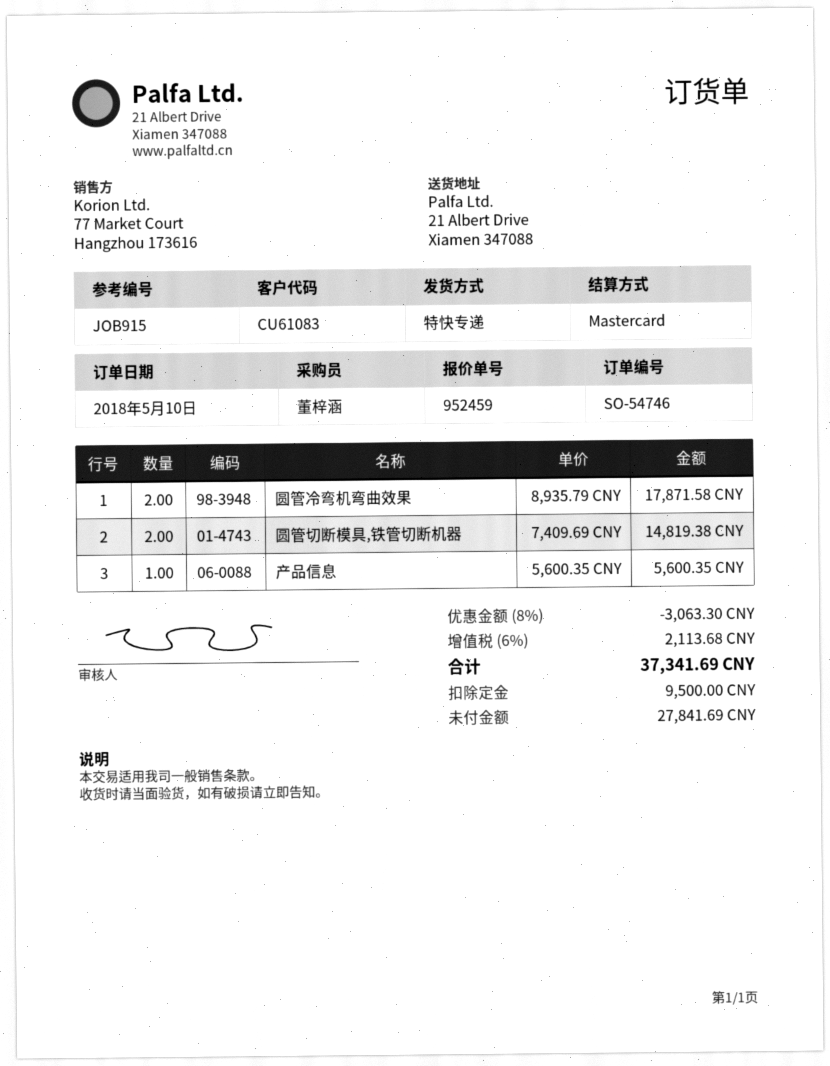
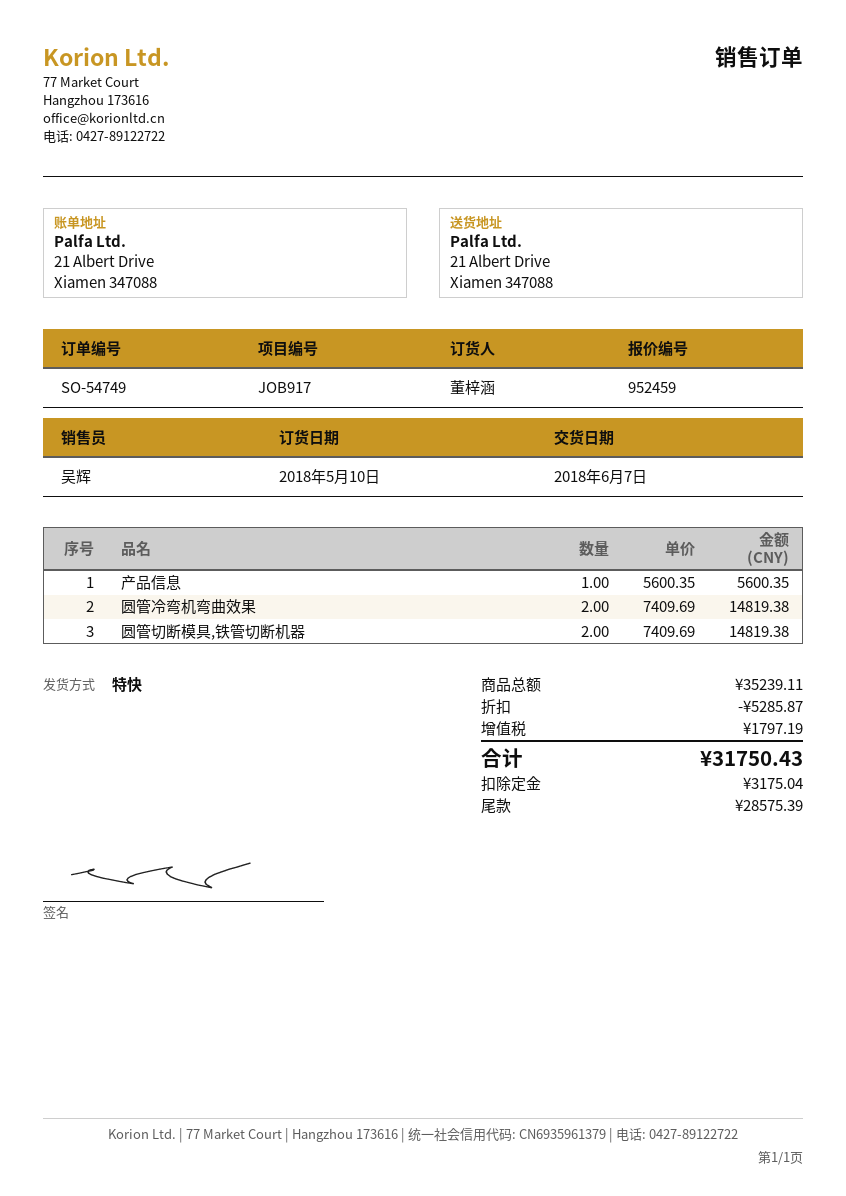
order number: SO-54746 -> SO-54749
reference: JOB915 -> JOB917
圆管冷弯机弯曲效果: 2 x 8935.79 = 17871.58 -> 2 x 7409.69 = 14819.38
discount: 3063.30 -> 5285.87
tax: 2113.68 -> 1797.19
total: 37341.69 -> 31750.43
deposit: 9500.00 -> 3175.04
balance: 27841.69 -> 28575.39

